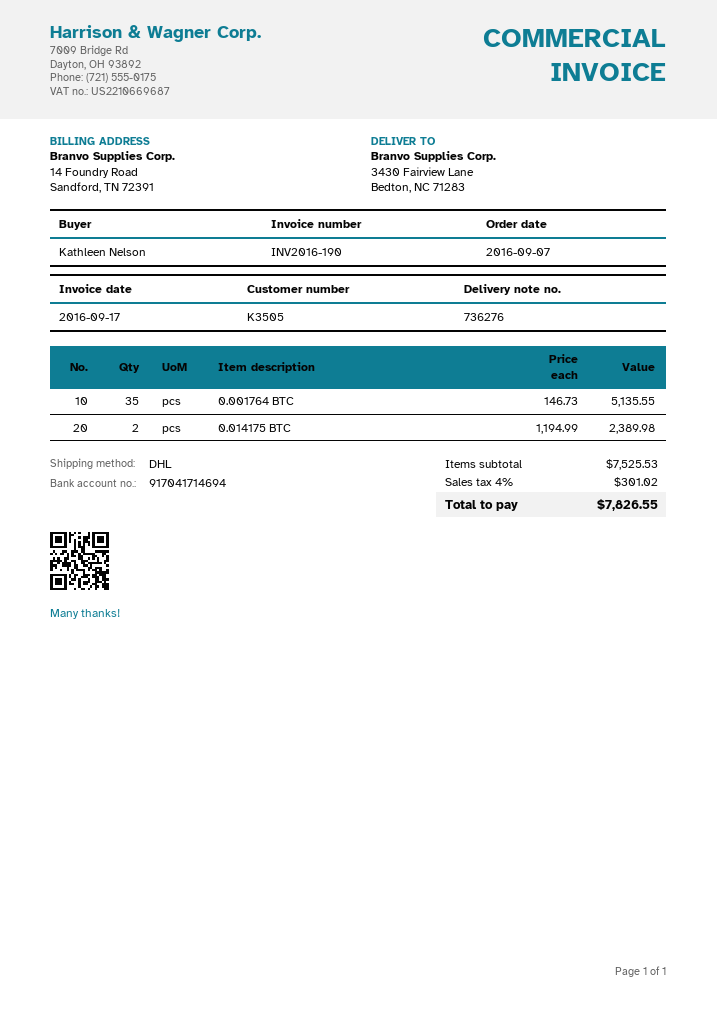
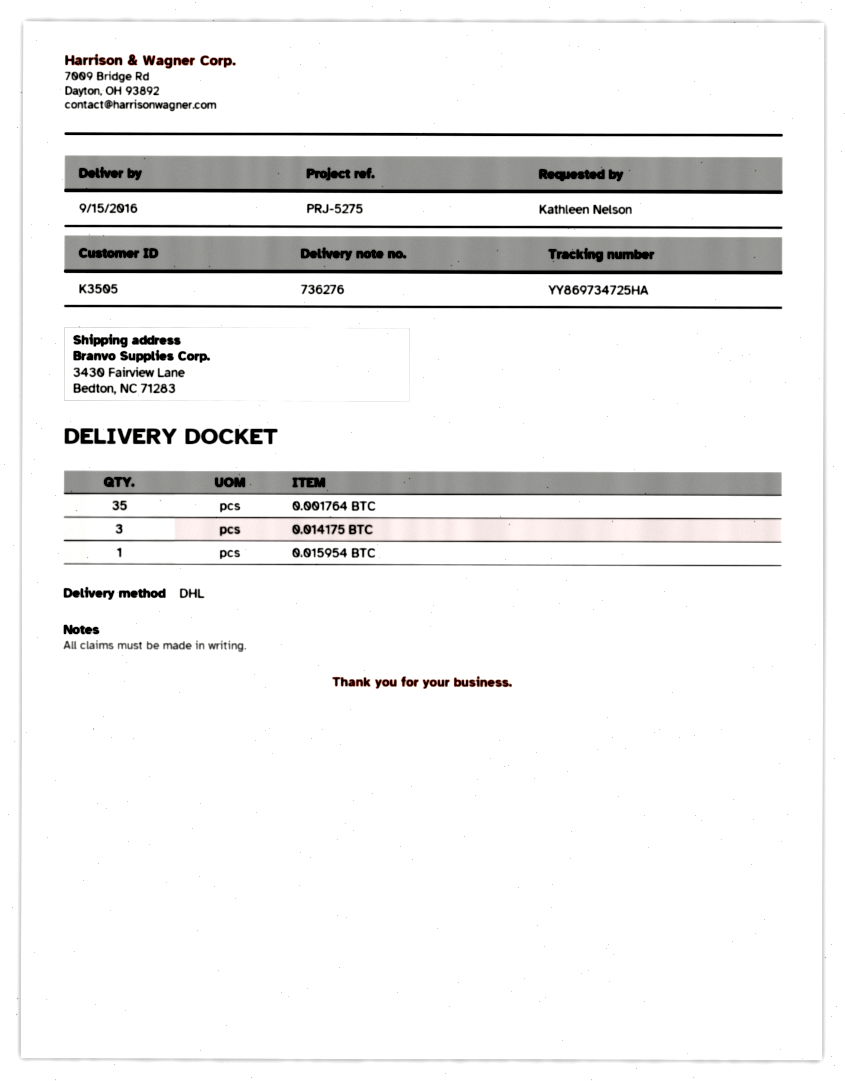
0.014175 BTC: 2 -> 3
0.015954 BTC: none -> 1

